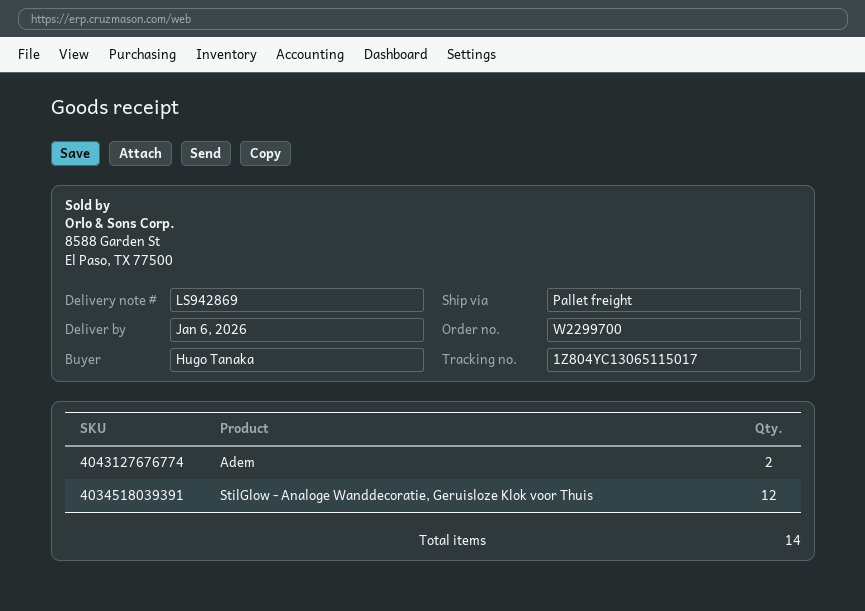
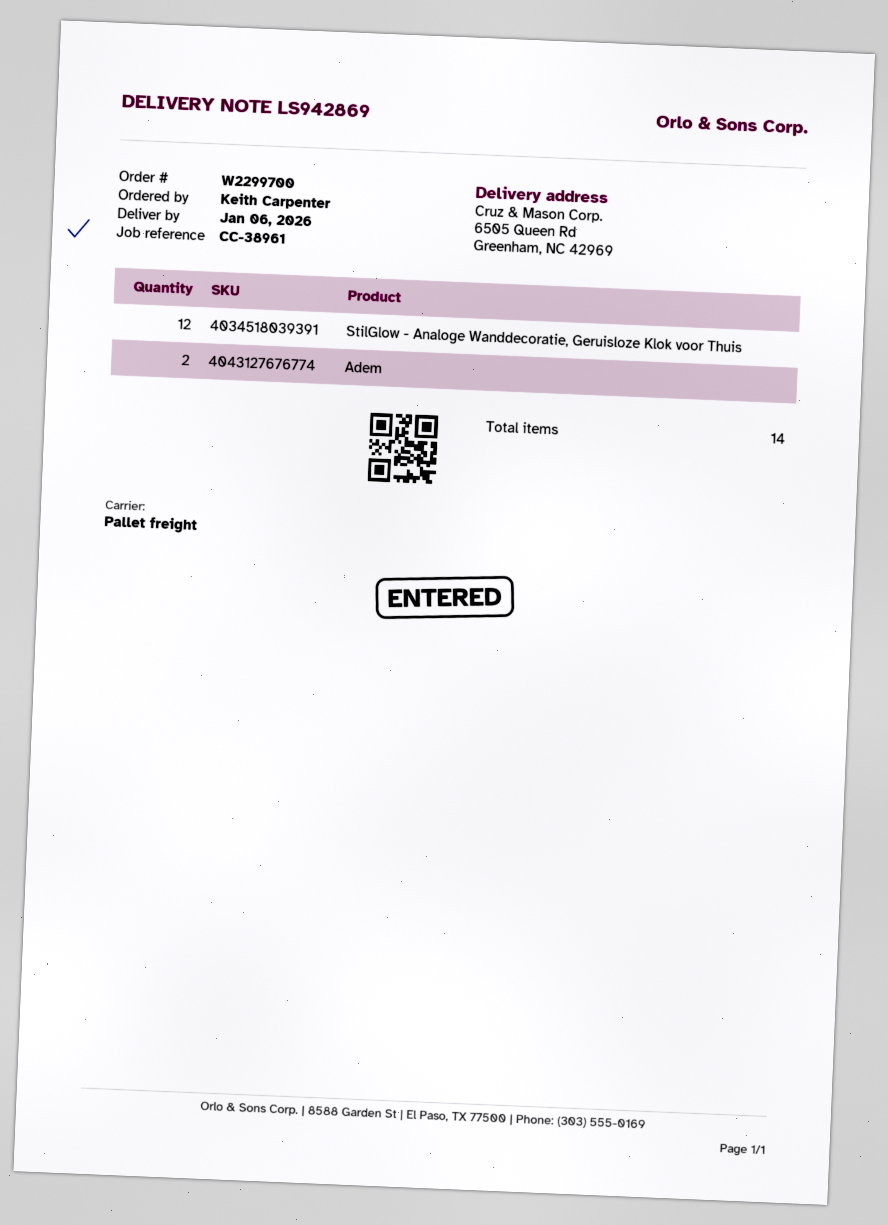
ordered by: Hugo Tanaka -> Keith Carpenter

